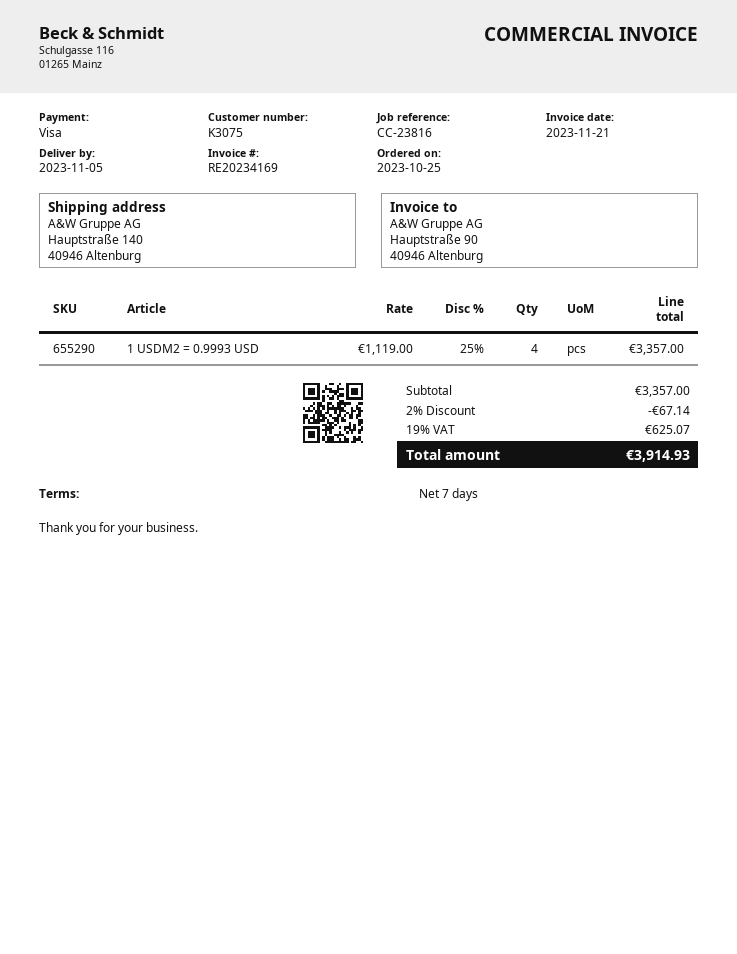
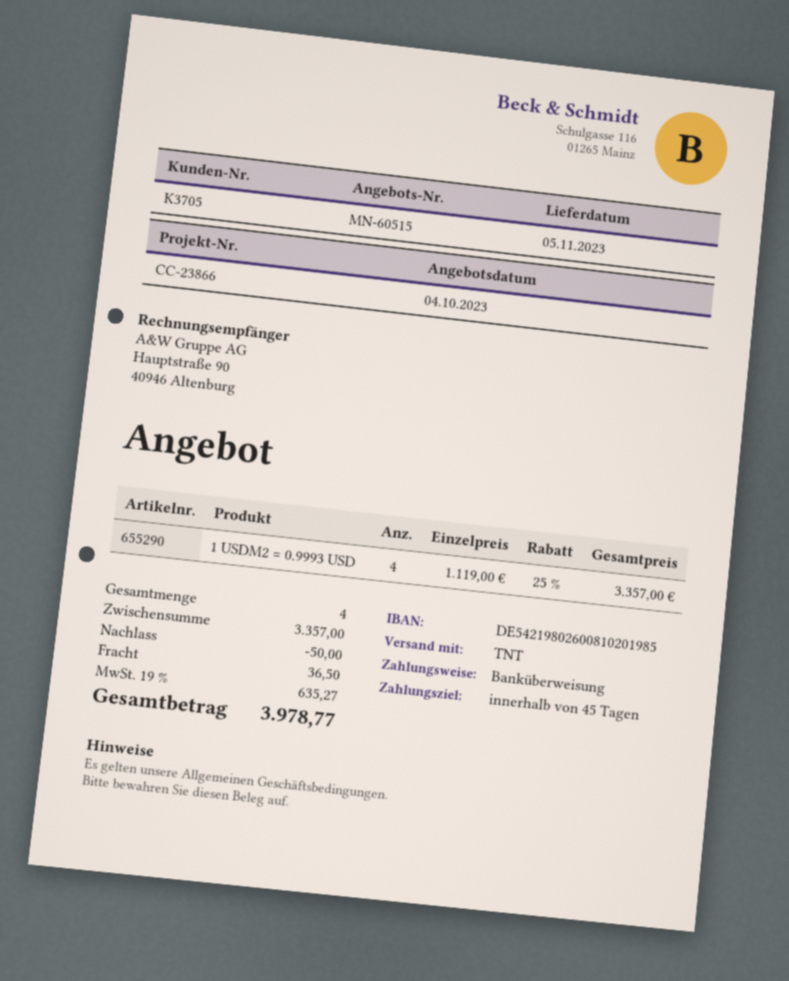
payment terms: 7 days -> 45 days
customer number: K3075 -> K3705
reference: CC-23816 -> CC-23866
payment method: Visa -> bank transfer
discount: 67.14 -> 50.00
shipping: none -> 36.50
tax: 19% = 625.07 -> 19% = 635.27
total: 3914.93 -> 3978.77

